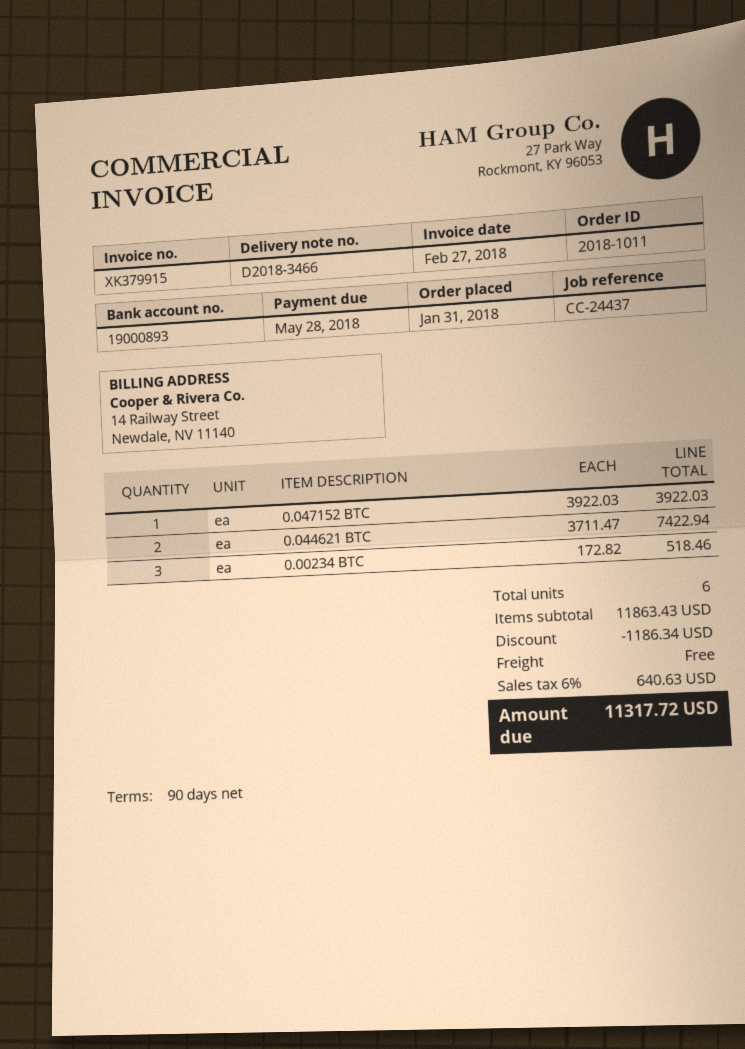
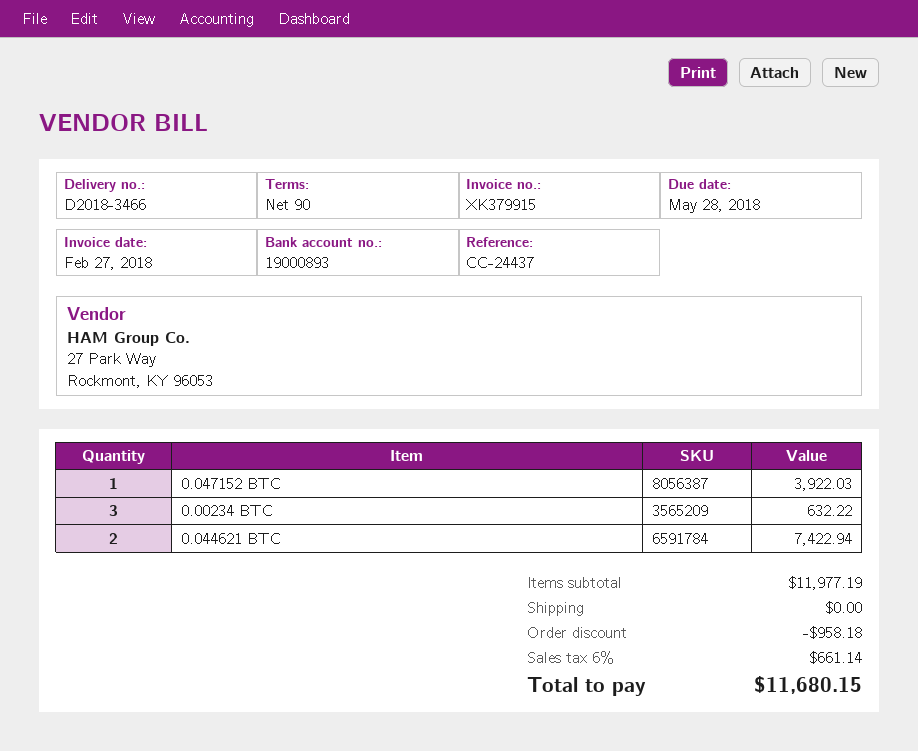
0.00234 BTC: 3 for 518.46 -> 3 for 632.22
subtotal: 11863.43 -> 11977.19
discount: 1186.34 -> 958.18
tax: 6% = 640.63 -> 6% = 661.14
total: 11317.72 -> 11680.15

